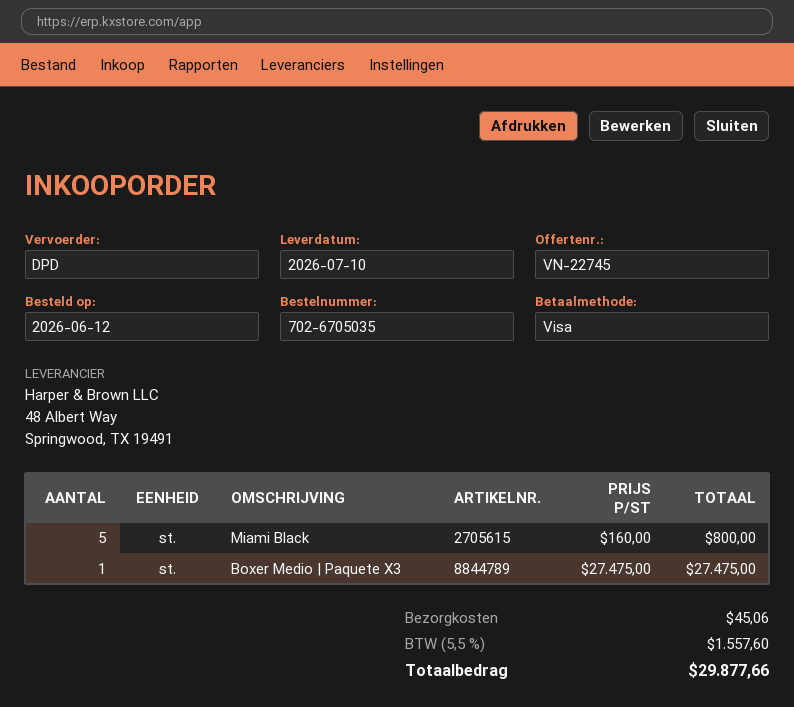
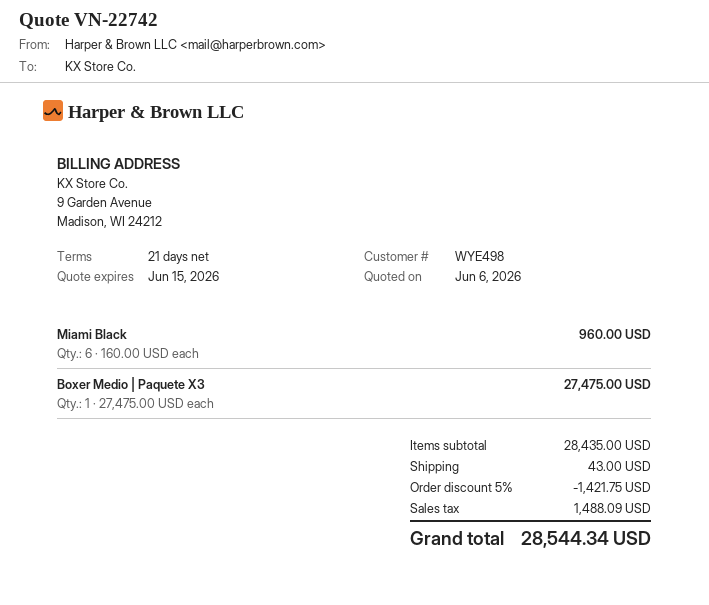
quote number: VN-22745 -> VN-22742
Miami Black: 5 x 160.00 = 800.00 -> 6 x 160.00 = 960.00
discount: none -> 5% = 1421.75
shipping: 45.06 -> 43.00
tax: 1557.60 -> 1488.09
total: 29877.66 -> 28544.34

